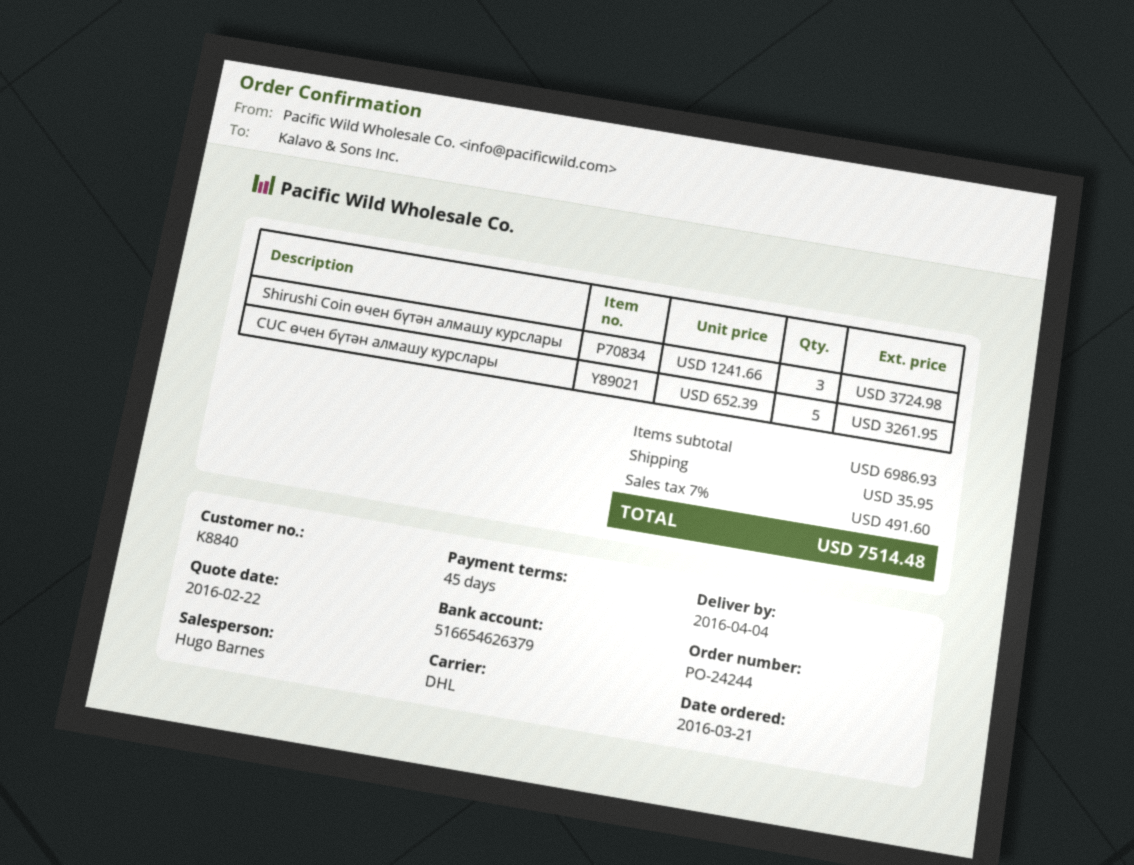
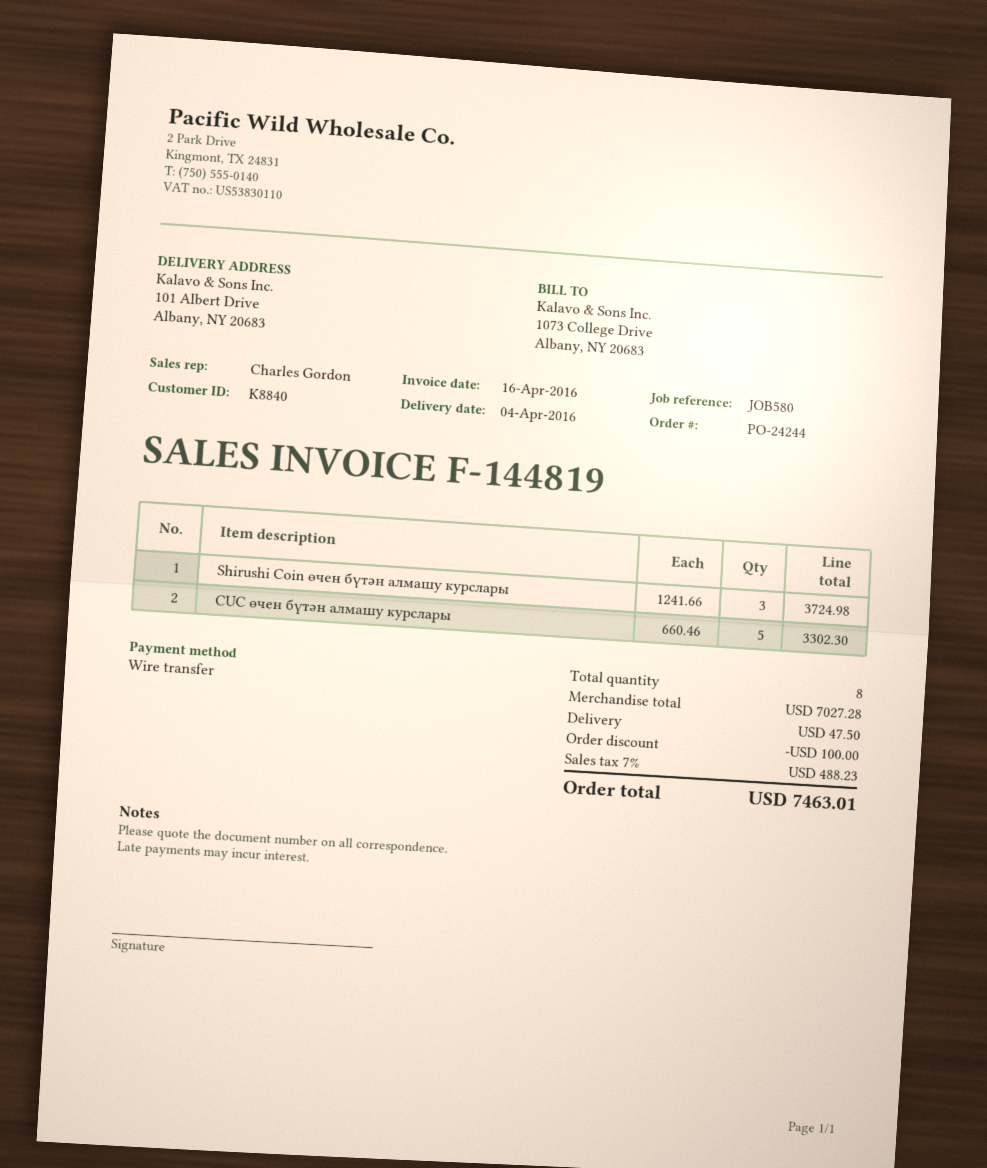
sales rep: Hugo Barnes -> Charles Gordon
CUC өчен бүтән алмашу курслары: 5 x 652.39 = 3261.95 -> 5 x 660.46 = 3302.30
subtotal: 6986.93 -> 7027.28
discount: none -> 100.00
shipping: 35.95 -> 47.50
tax: 7% = 491.60 -> 7% = 488.23
total: 7514.48 -> 7463.01

